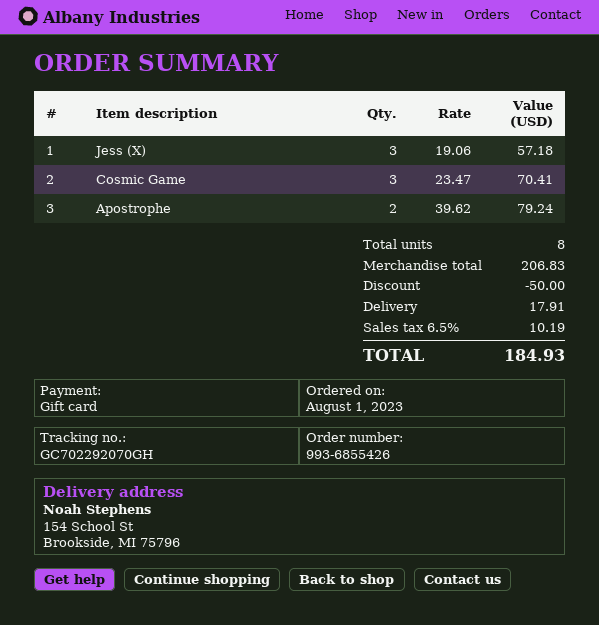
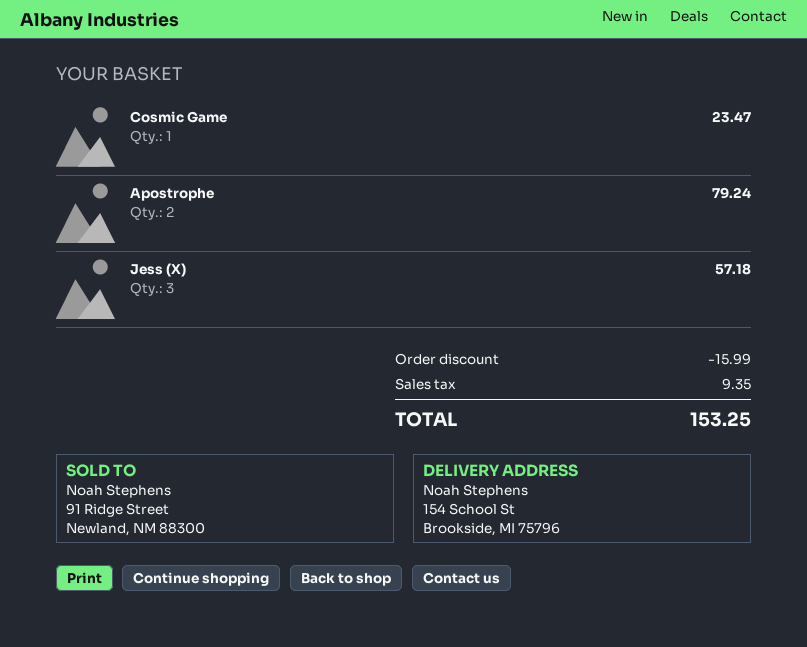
Cosmic Game: 3 for 70.41 -> 1 for 23.47
discount: 50.00 -> 15.99
shipping: 17.91 -> none
tax: 10.19 -> 9.35
total: 184.93 -> 153.25

